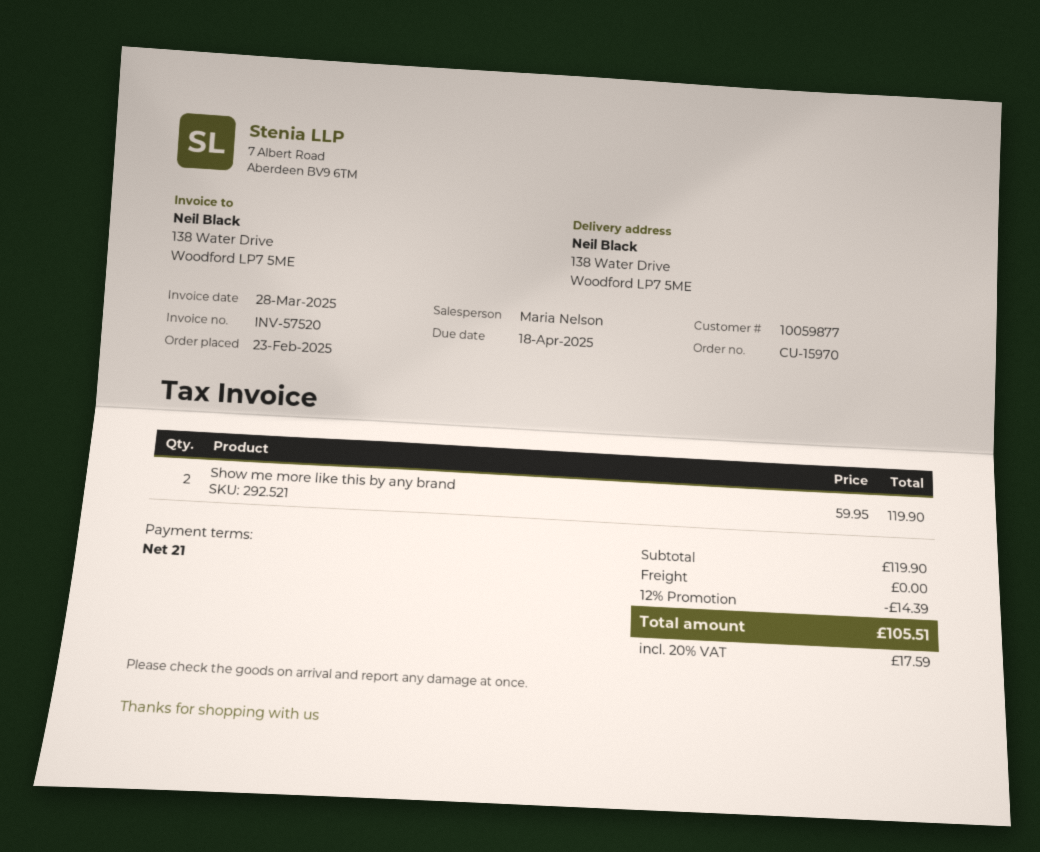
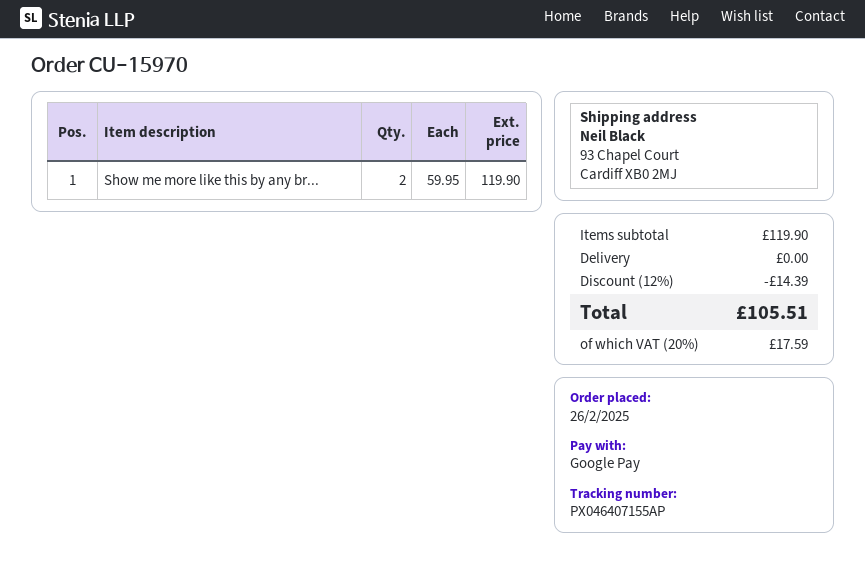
order date: 2025-02-23 -> 2025-02-26
ship to: 138 Water Drive, Woodford LP7 5ME -> 93 Chapel Court, Cardiff XB0 2MJ

